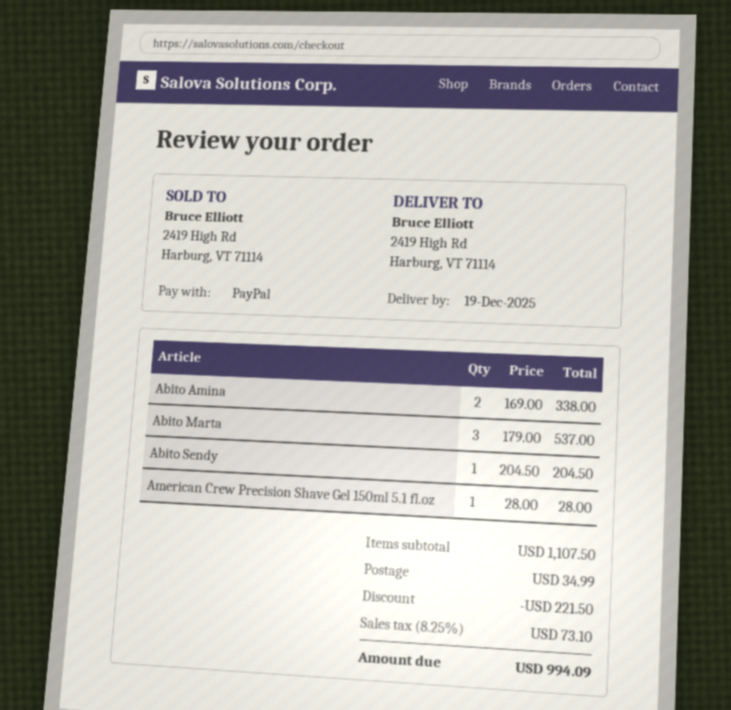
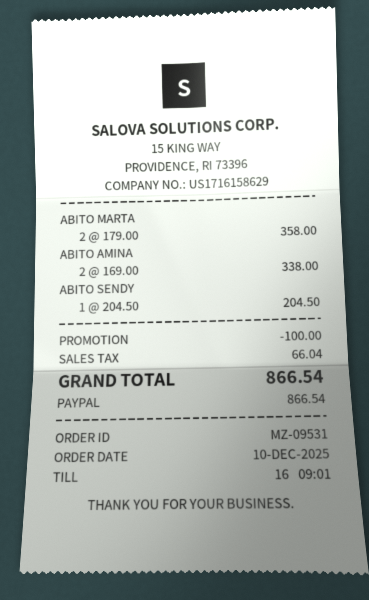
Abito Marta: 3 x 179.00 = 537.00 -> 2 x 179.00 = 358.00
American Crew Precision Shave Gel 150ml 5.1 fl.oz: 1 x 28.00 = 28.00 -> none
discount: 221.50 -> 100.00
shipping: 34.99 -> none
tax: 73.10 -> 66.04
total: 994.09 -> 866.54

